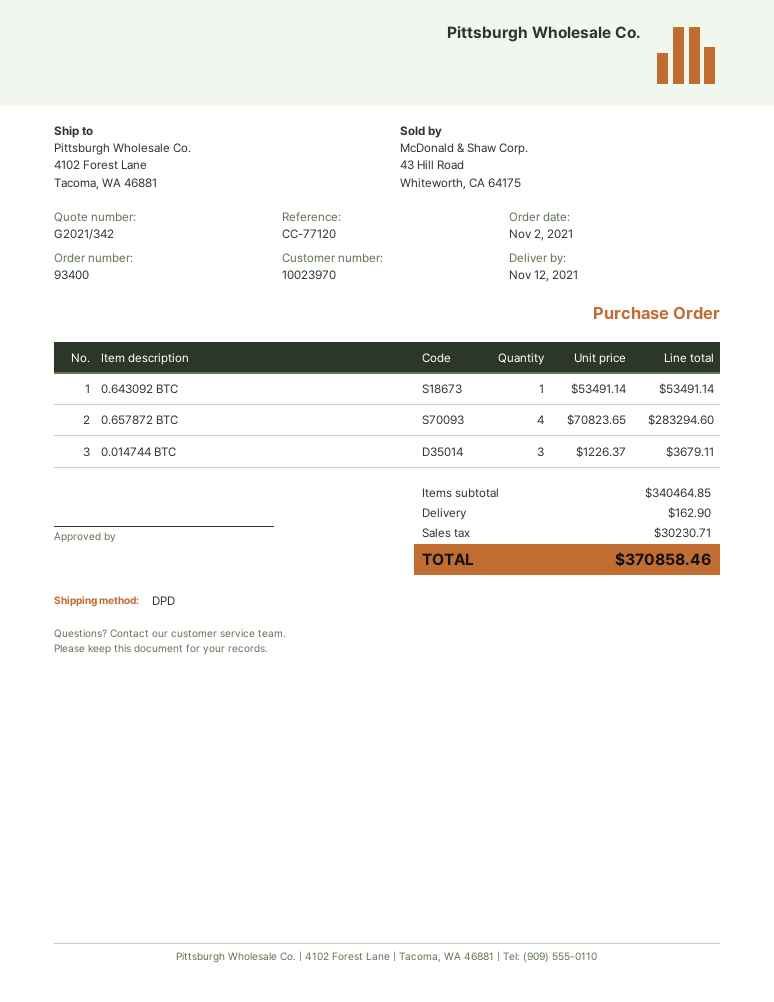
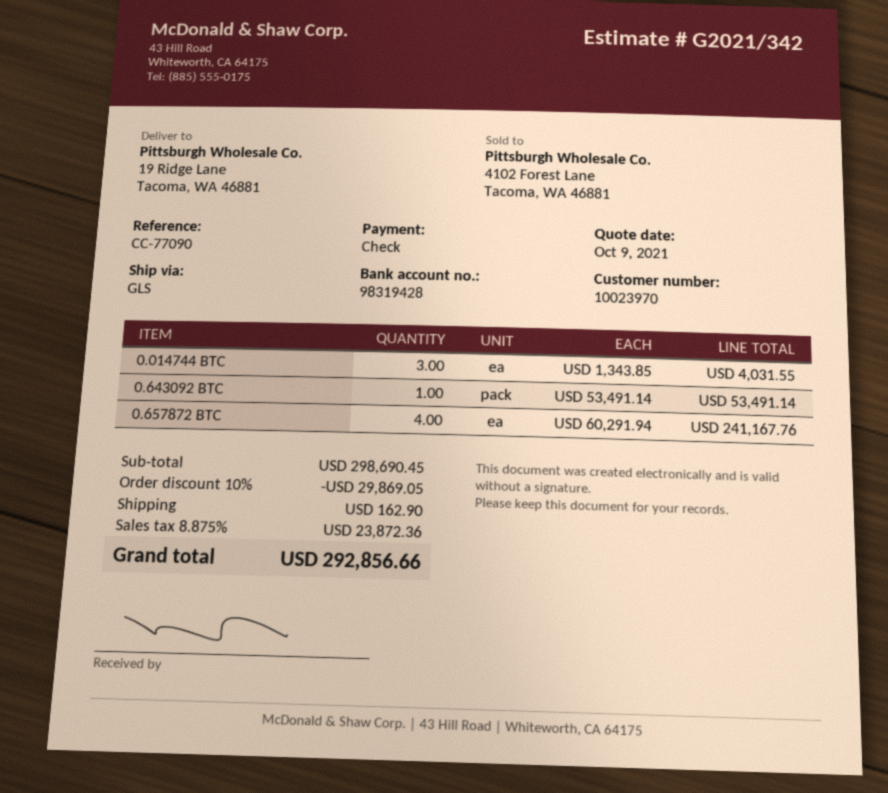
reference: CC-77120 -> CC-77090
shipping method: DPD -> GLS
ship to: 4102 Forest Lane, Tacoma, WA 46881 -> 19 Ridge Lane, Tacoma, WA 46881
0.657872 BTC: 4 x 70823.65 = 283294.60 -> 4 x 60291.94 = 241167.76
0.014744 BTC: 3 x 1226.37 = 3679.11 -> 3 x 1343.85 = 4031.55
subtotal: 340464.85 -> 298690.45
discount: none -> 10% = 29869.05
tax: 30230.71 -> 23872.36
total: 370858.46 -> 292856.66

